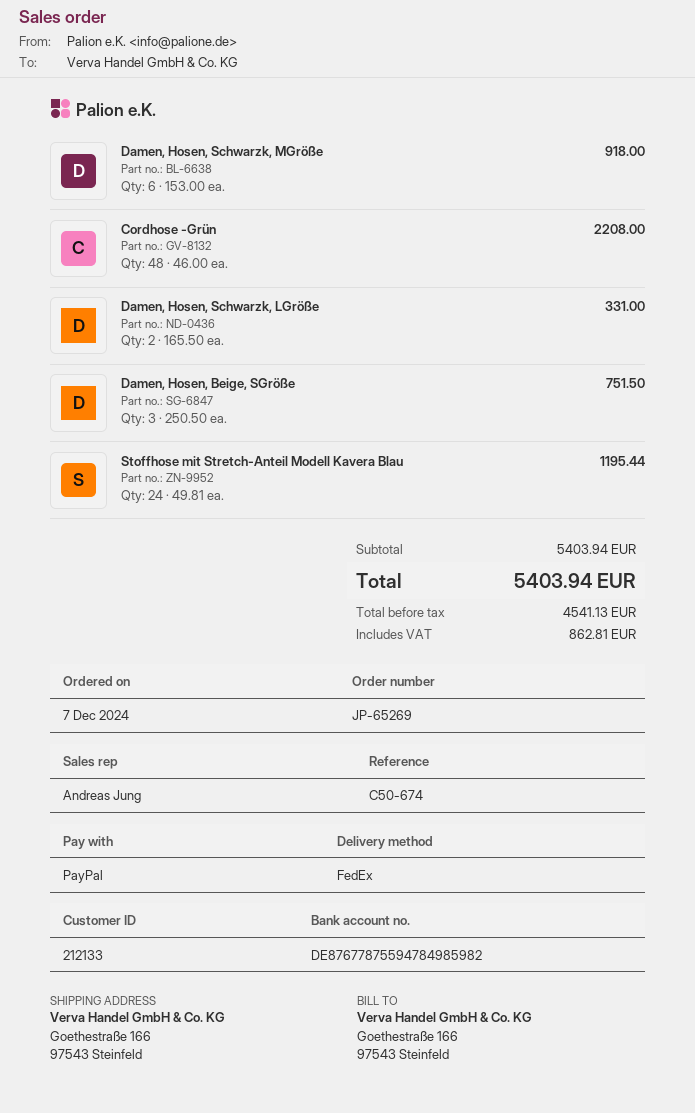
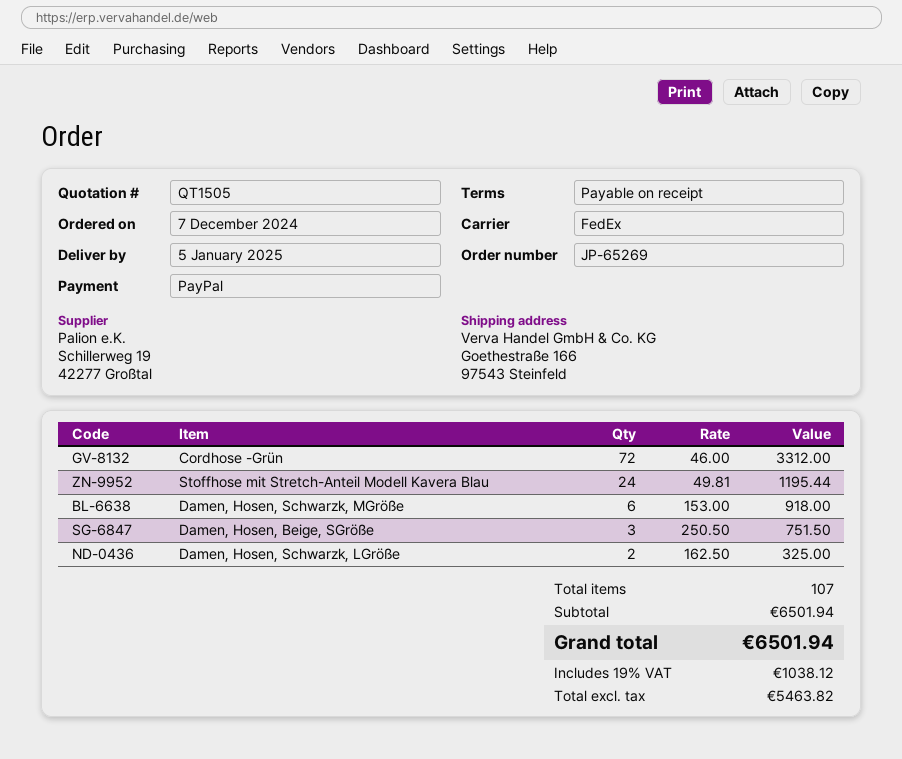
Cordhose -Grün: 48 x 46.00 = 2208.00 -> 72 x 46.00 = 3312.00
Damen, Hosen, Schwarzk, LGröße: 2 x 165.50 = 331.00 -> 2 x 162.50 = 325.00
subtotal: 5403.94 -> 6501.94
net: 4541.13 -> 5463.82
tax: 862.81 -> 1038.12
total: 5403.94 -> 6501.94

